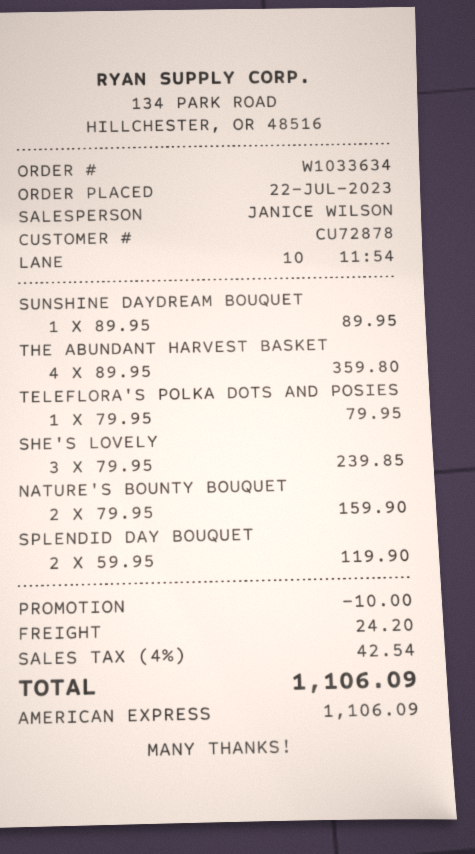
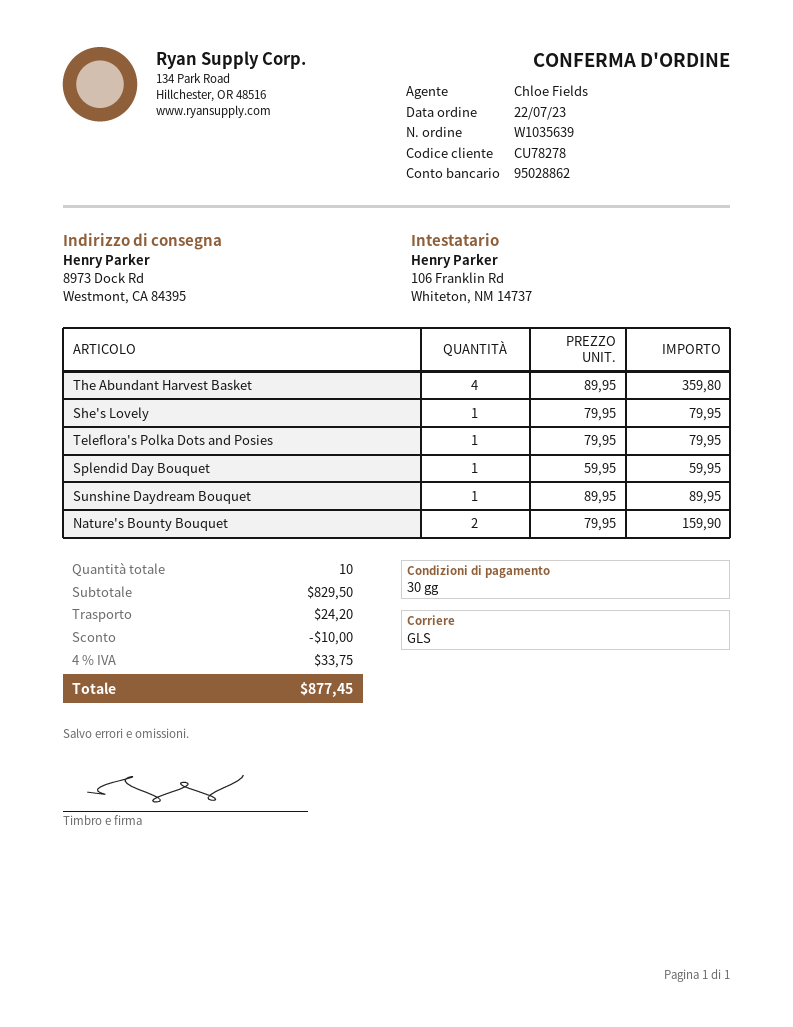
order number: W1033634 -> W1035639
customer number: CU72878 -> CU78278
sales rep: JANICE WILSON -> Chloe Fields
SHE'S LOVELY: 3 x 79.95 = 239.85 -> 1 x 79.95 = 79.95
SPLENDID DAY BOUQUET: 2 x 59.95 = 119.90 -> 1 x 59.95 = 59.95
tax: 4% = 42.54 -> 4% = 33.75
total: 1106.09 -> 877.45

